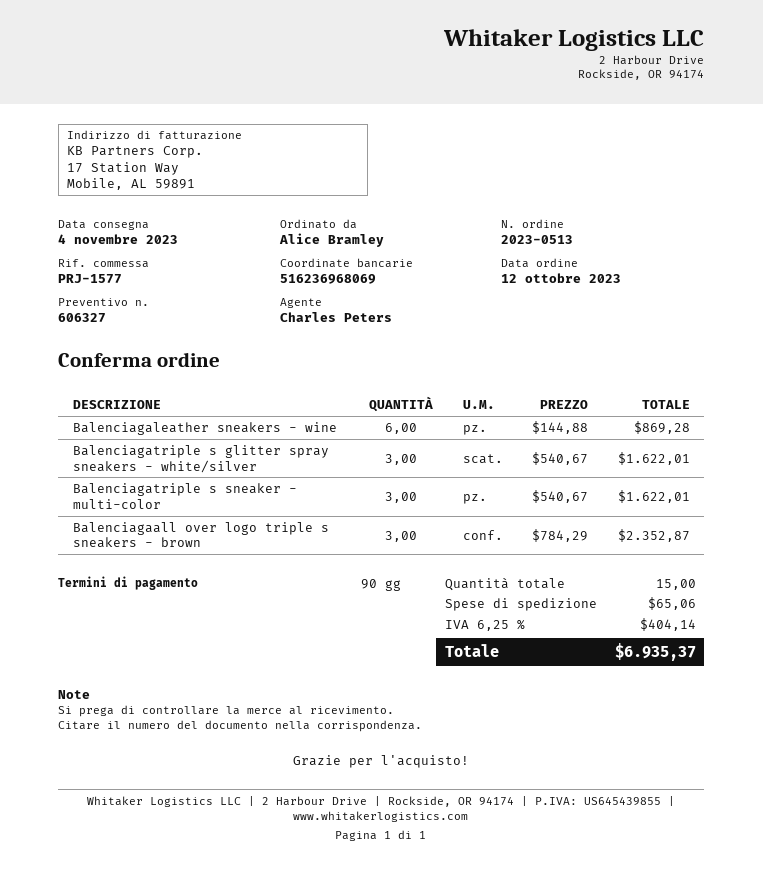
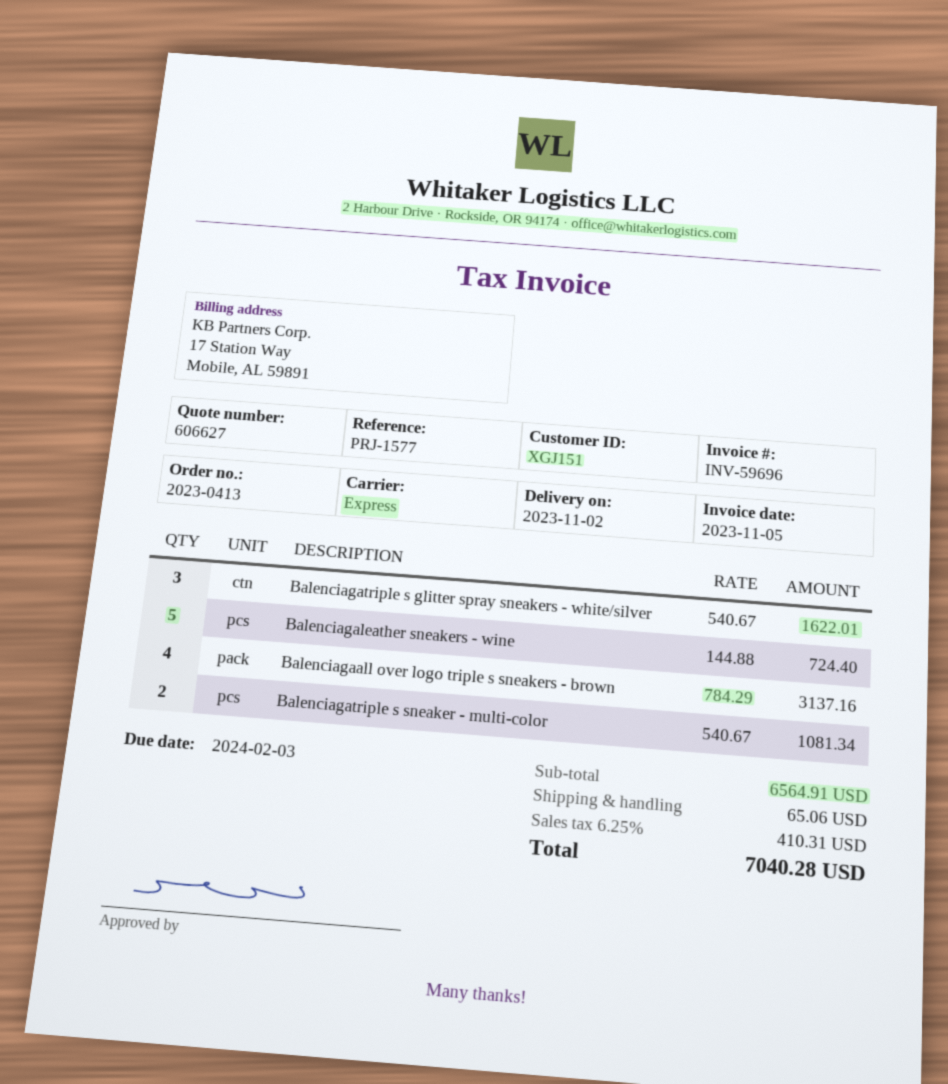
quote number: 606327 -> 606627
order number: 2023-0513 -> 2023-0413
delivery date: 2023-11-04 -> 2023-11-02
Balenciagaleather sneakers - wine: 6 x 144.88 = 869.28 -> 5 x 144.88 = 724.40
Balenciagatriple s sneaker - multi-color: 3 x 540.67 = 1622.01 -> 2 x 540.67 = 1081.34
Balenciagaall over logo triple s sneakers - brown: 3 x 784.29 = 2352.87 -> 4 x 784.29 = 3137.16
tax: 6.25% = 404.14 -> 6.25% = 410.31
total: 6935.37 -> 7040.28

